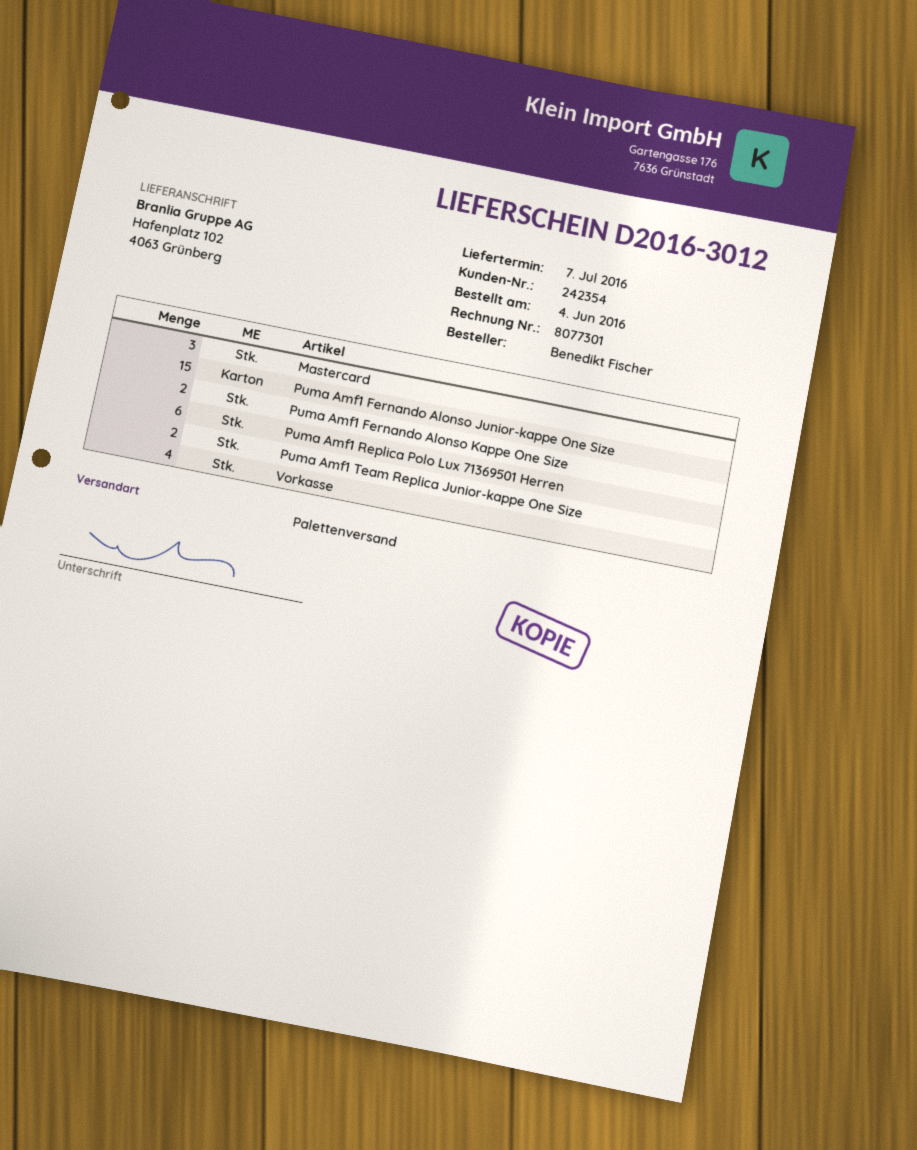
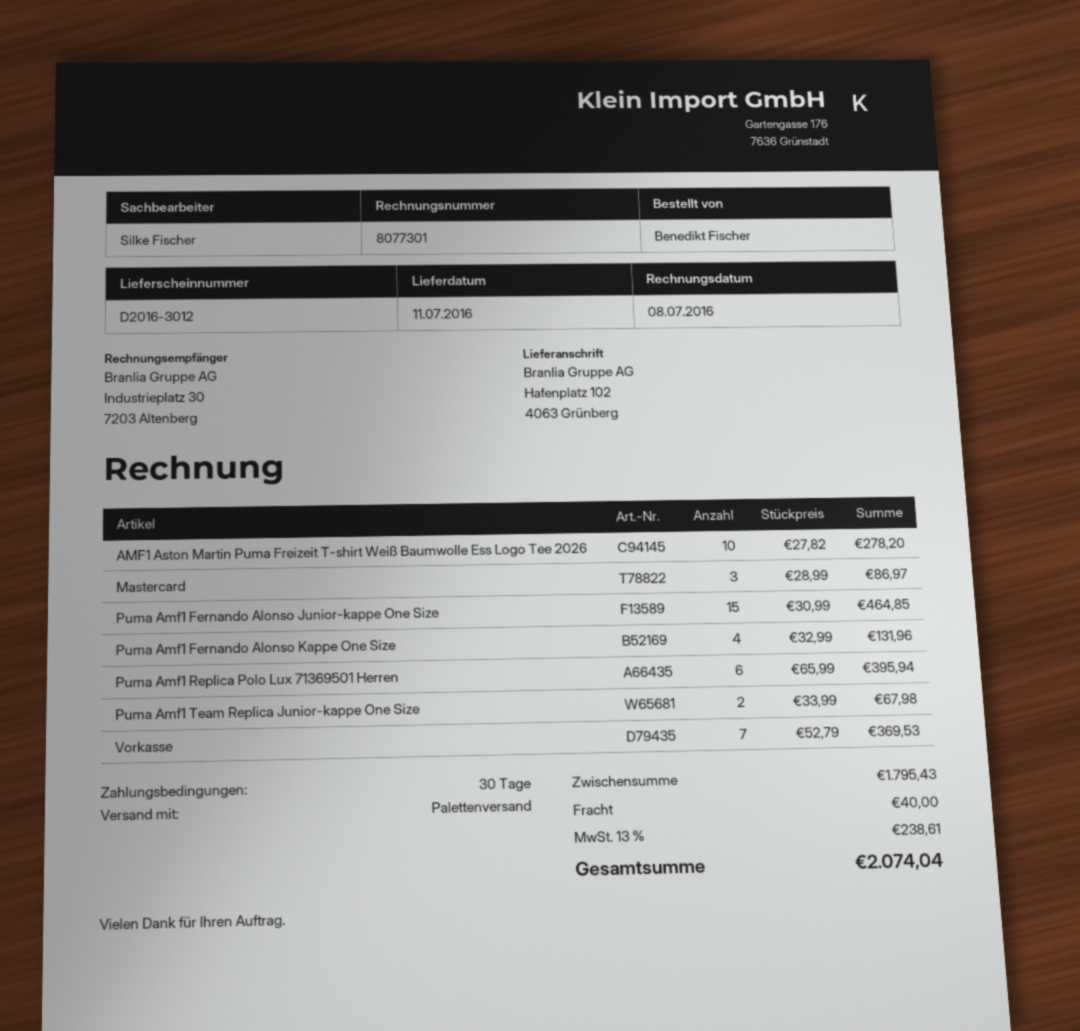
delivery date: 2016-07-07 -> 2016-07-11
Puma Amf1 Fernando Alonso Kappe One Size: 2 -> 4
Vorkasse: 4 -> 7
AMF1 Aston Martin Puma Freizeit T-shirt Weiß Baumwolle Ess Logo Tee 2026: none -> 10

